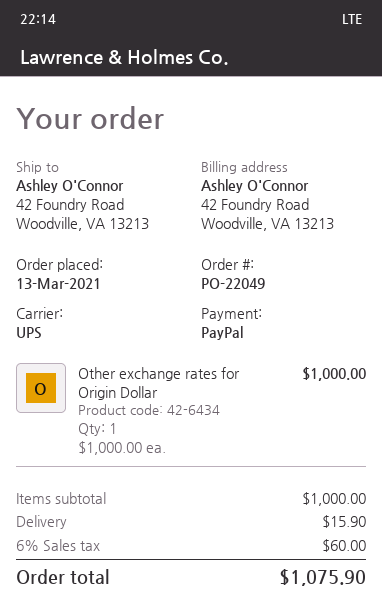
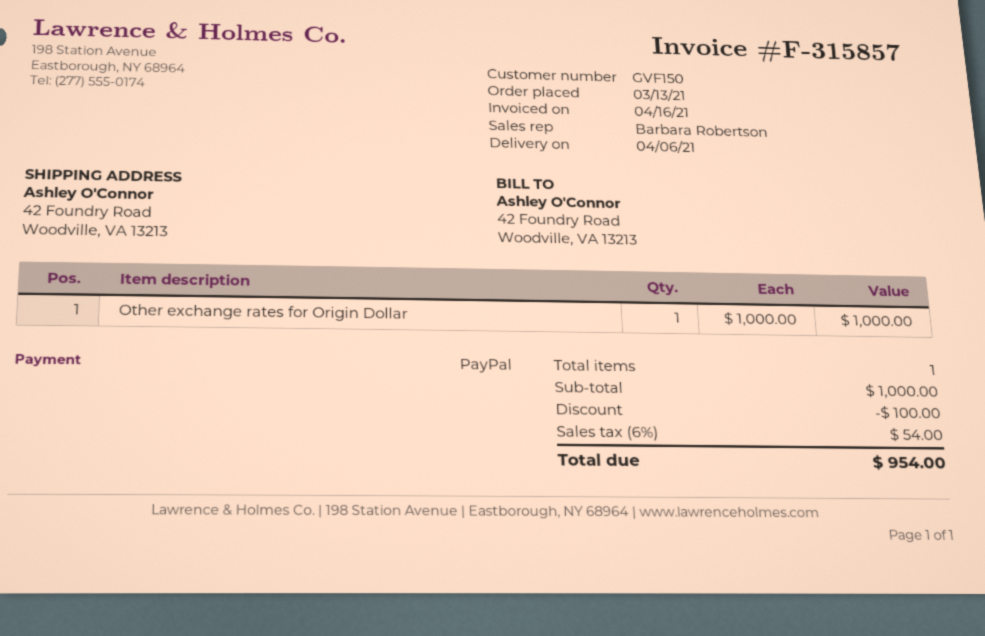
discount: none -> 100.00
shipping: 15.90 -> none
tax: 6% = 60.00 -> 6% = 54.00
total: 1075.90 -> 954.00

